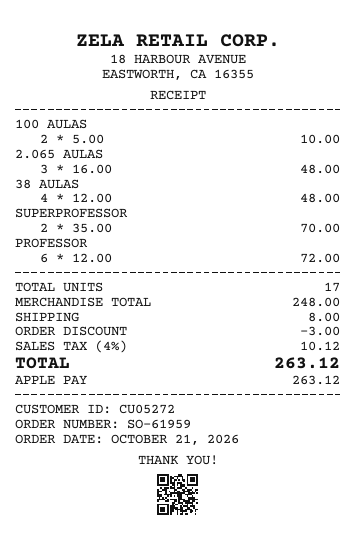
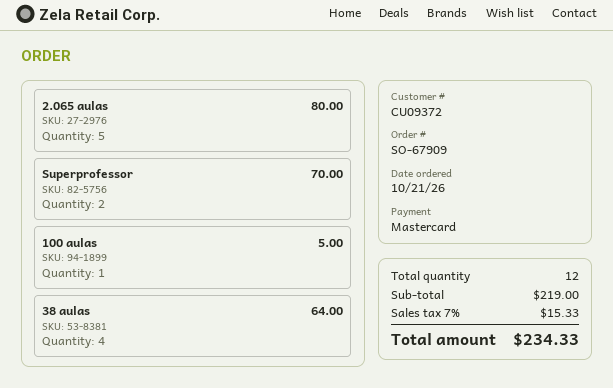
order number: SO-61959 -> SO-67909
customer number: CU05272 -> CU09372
payment method: Apple Pay -> Mastercard
100 AULAS: 2 for 10.00 -> 1 for 5.00
2.065 AULAS: 3 for 48.00 -> 5 for 80.00
38 AULAS: 4 for 48.00 -> 4 for 64.00
PROFESSOR: 6 for 72.00 -> none
total quantity: 17 -> 12
subtotal: 248.00 -> 219.00
discount: 3.00 -> none
shipping: 8.00 -> none
tax: 4% = 10.12 -> 7% = 15.33
total: 263.12 -> 234.33

